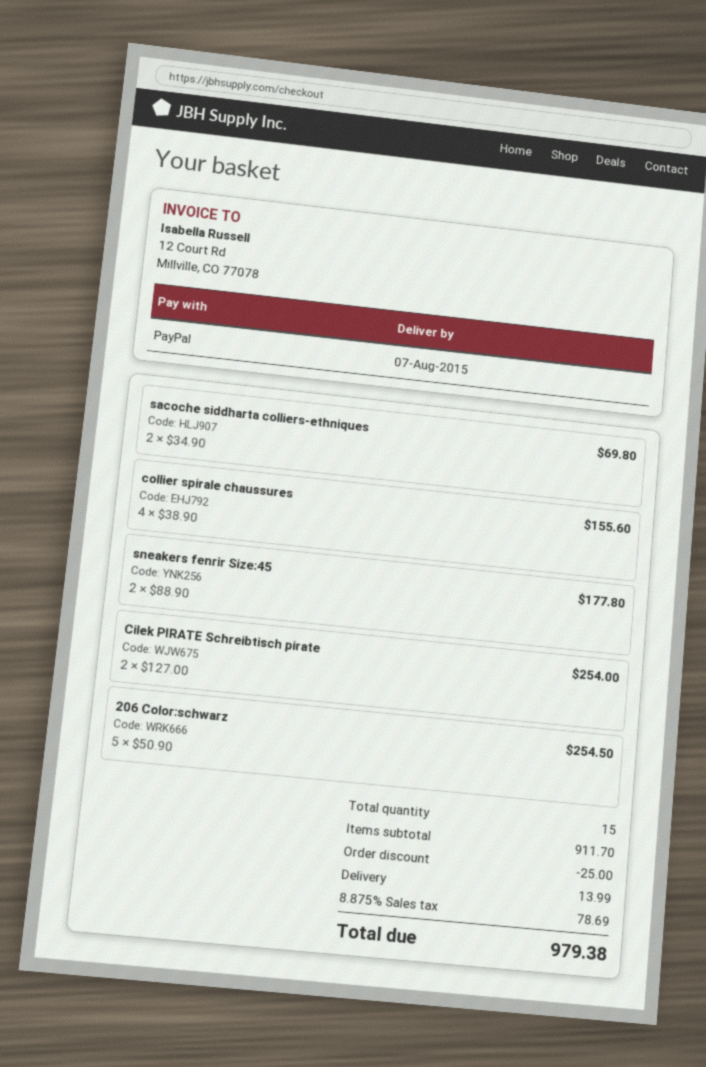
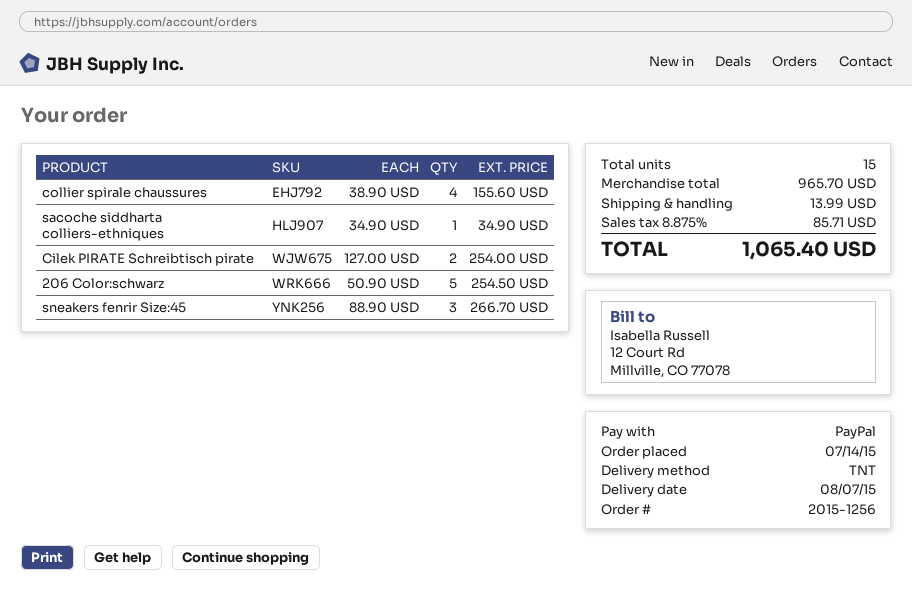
sacoche siddharta colliers-ethniques: 2 x 34.90 = 69.80 -> 1 x 34.90 = 34.90
sneakers fenrir Size:45: 2 x 88.90 = 177.80 -> 3 x 88.90 = 266.70
subtotal: 911.70 -> 965.70
discount: 25.00 -> none
tax: 8.875% = 78.69 -> 8.875% = 85.71
total: 979.38 -> 1065.40

